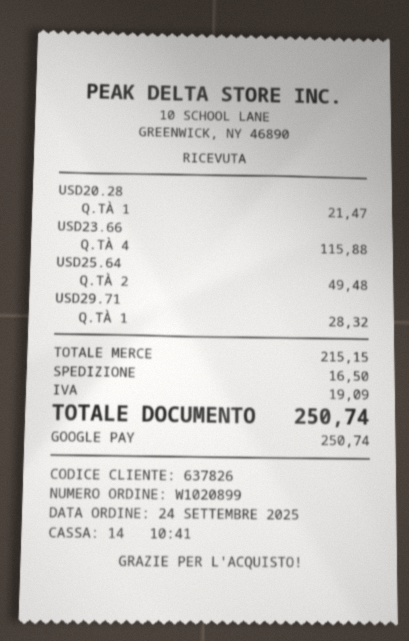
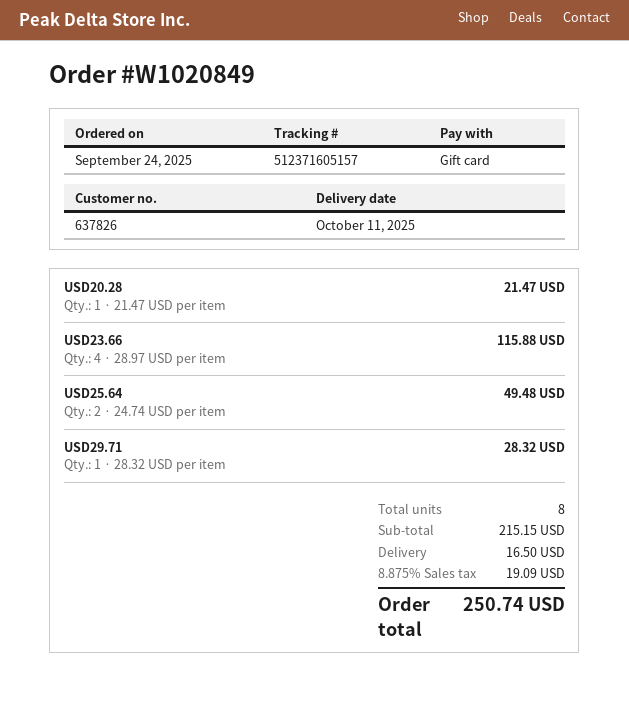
order number: W1020899 -> W1020849
payment method: Google Pay -> gift card

